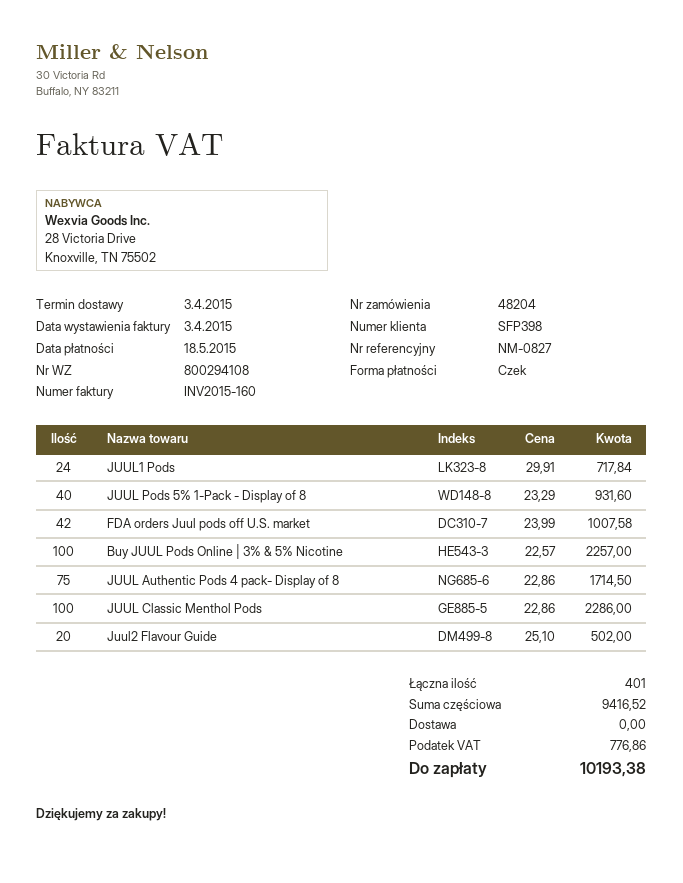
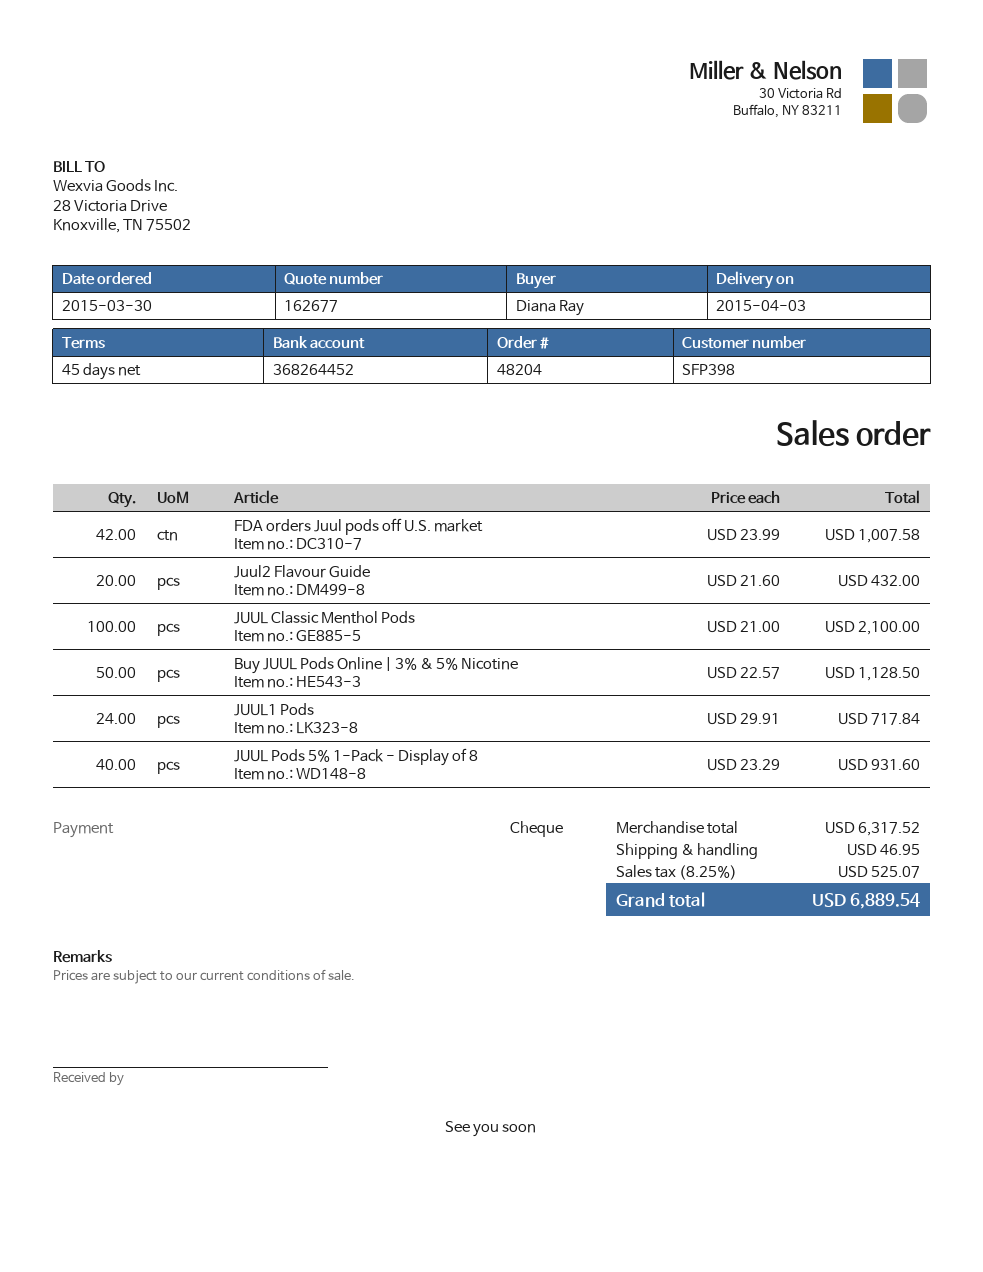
Buy JUUL Pods Online | 3% & 5% Nicotine: 100 x 22.57 = 2257.00 -> 50 x 22.57 = 1128.50
JUUL Authentic Pods 4 pack- Display of 8: 75 x 22.86 = 1714.50 -> none
JUUL Classic Menthol Pods: 100 x 22.86 = 2286.00 -> 100 x 21.00 = 2100.00
Juul2 Flavour Guide: 20 x 25.10 = 502.00 -> 20 x 21.60 = 432.00
subtotal: 9416.52 -> 6317.52
shipping: 0.00 -> 46.95
tax: 776.86 -> 525.07
total: 10193.38 -> 6889.54

